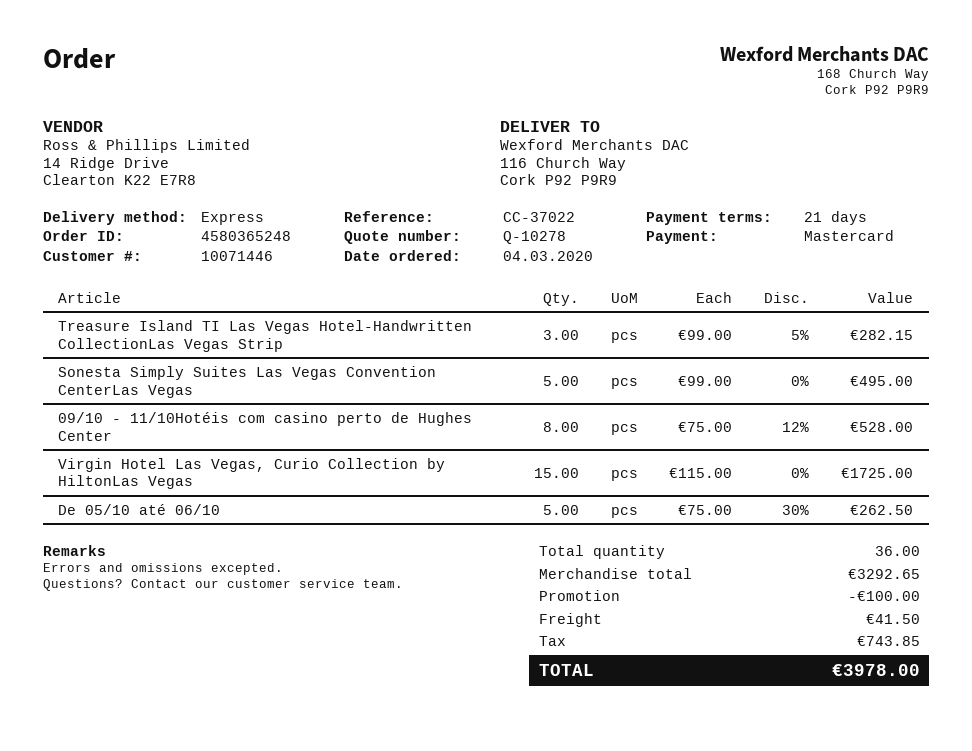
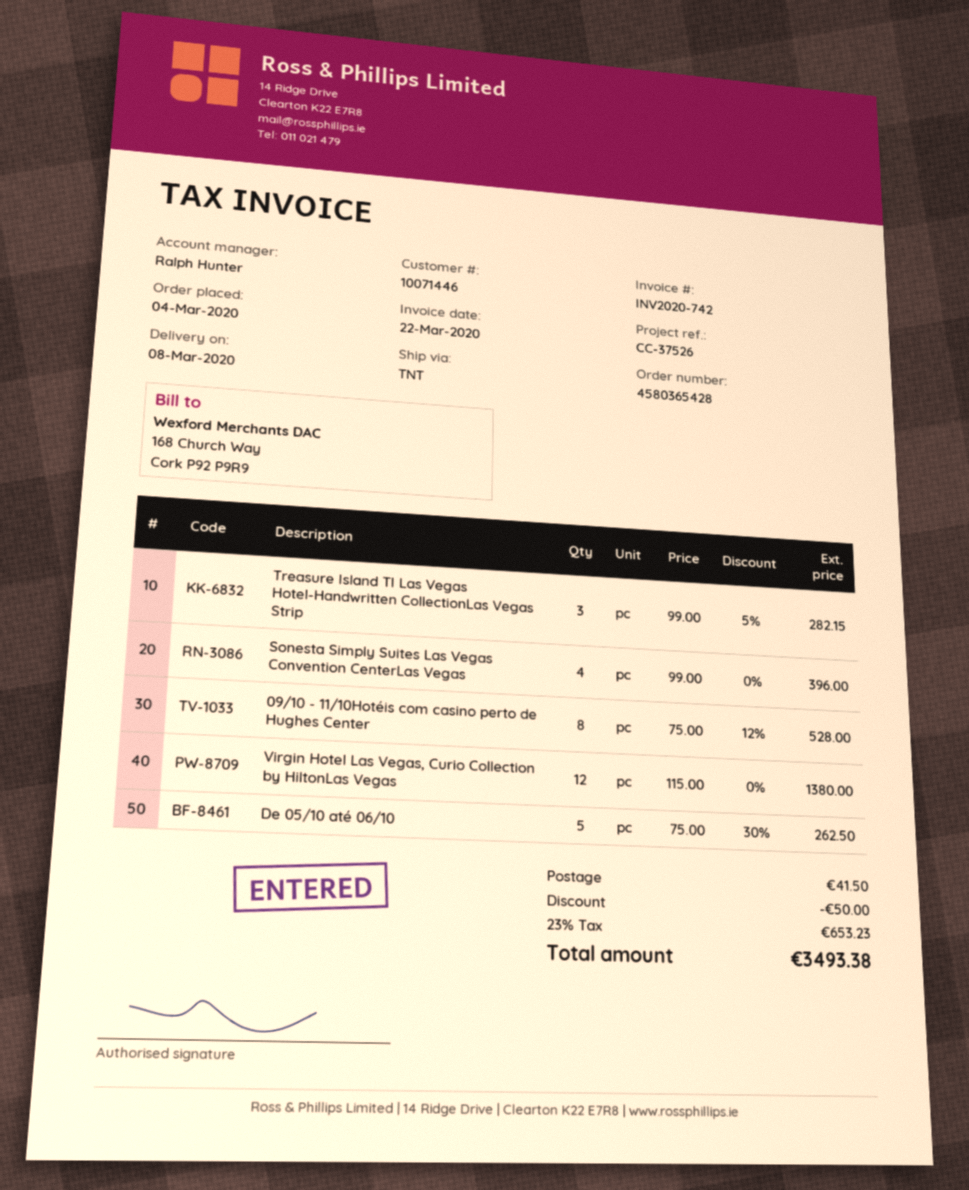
order number: 4580365248 -> 4580365428
reference: CC-37022 -> CC-37526
shipping method: express -> TNT
Sonesta Simply Suites Las Vegas Convention CenterLas Vegas: 5 x 99.00 = 495.00 -> 4 x 99.00 = 396.00
Virgin Hotel Las Vegas, Curio Collection by HiltonLas Vegas: 15 x 115.00 = 1725.00 -> 12 x 115.00 = 1380.00
discount: 100.00 -> 50.00
tax: 743.85 -> 653.23
total: 3978.00 -> 3493.38

